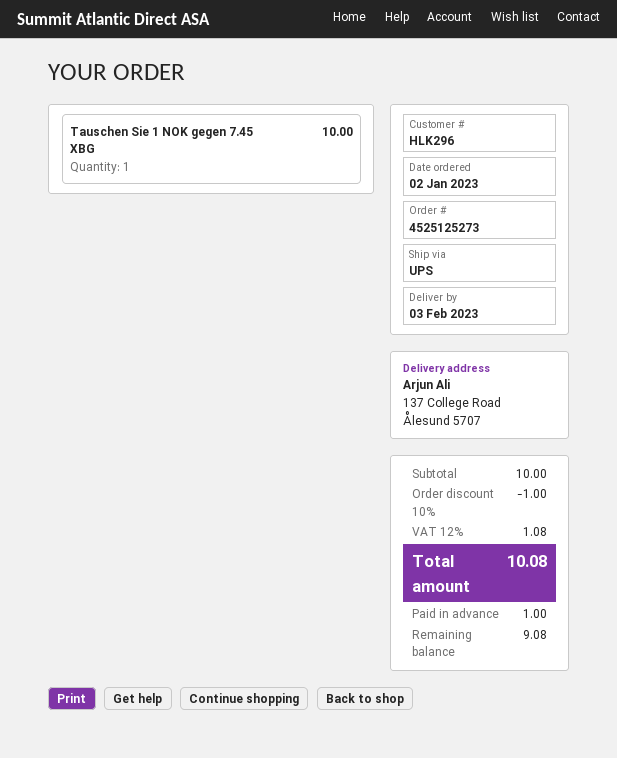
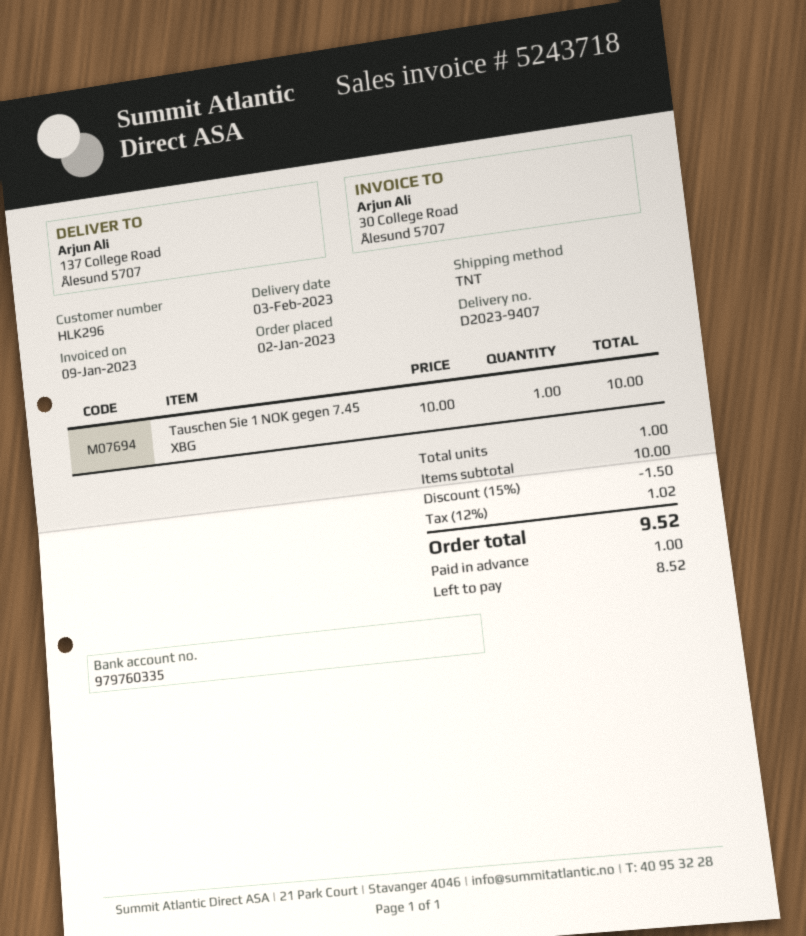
shipping method: UPS -> TNT
discount: 10% = 1.00 -> 15% = 1.50
tax: 12% = 1.08 -> 12% = 1.02
total: 10.08 -> 9.52
balance: 9.08 -> 8.52

